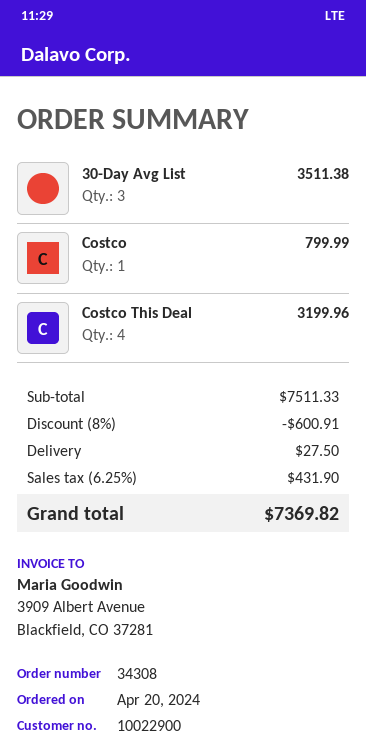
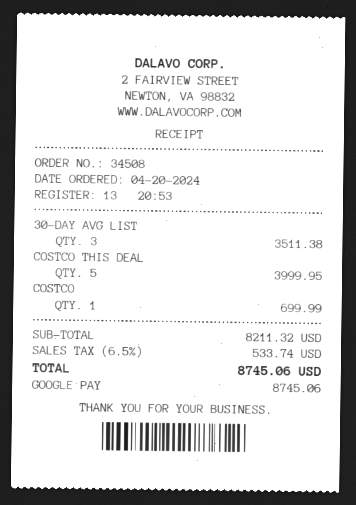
order number: 34308 -> 34508
Costco: 1 for 799.99 -> 1 for 699.99
Costco This Deal: 4 for 3199.96 -> 5 for 3999.95
subtotal: 7511.33 -> 8211.32
discount: 8% = 600.91 -> none
shipping: 27.50 -> none
tax: 6.25% = 431.90 -> 6.5% = 533.74
total: 7369.82 -> 8745.06

